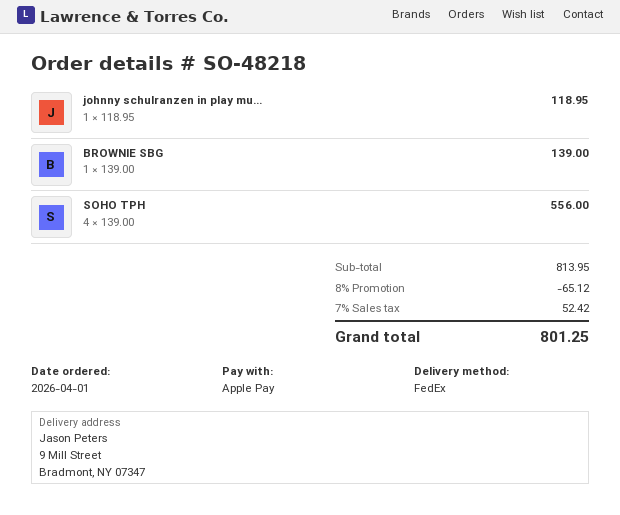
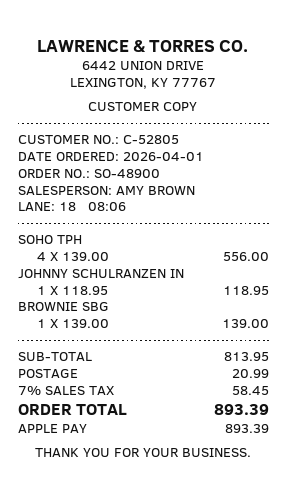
order number: SO-48218 -> SO-48900
discount: 8% = 65.12 -> none
shipping: none -> 20.99
tax: 7% = 52.42 -> 7% = 58.45
total: 801.25 -> 893.39

